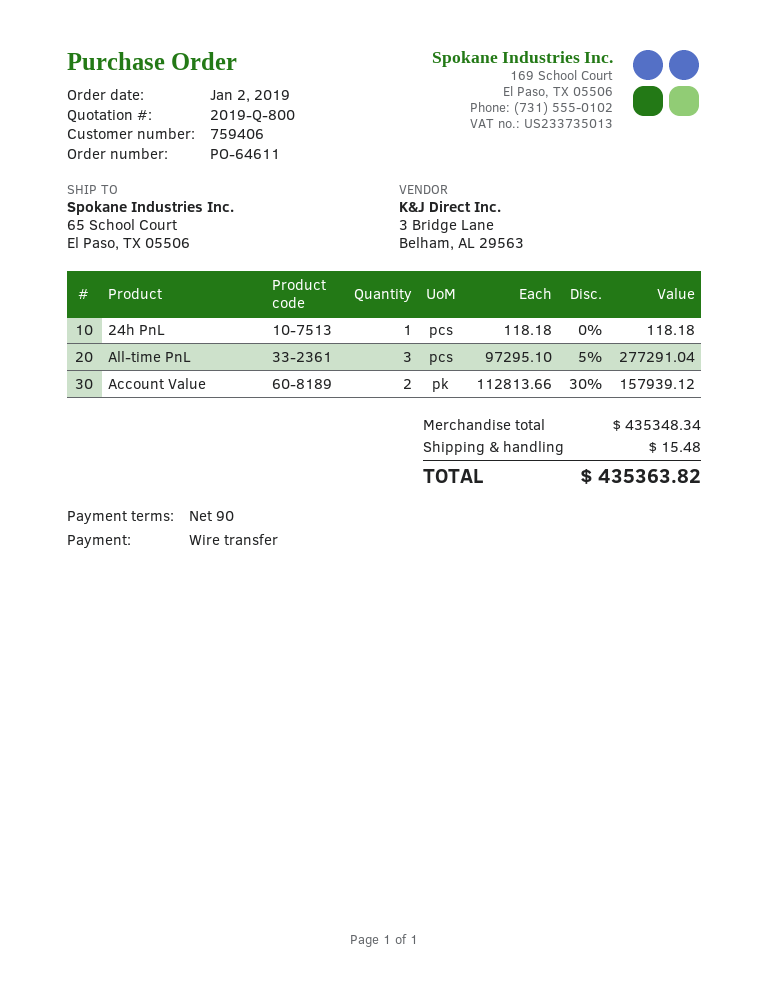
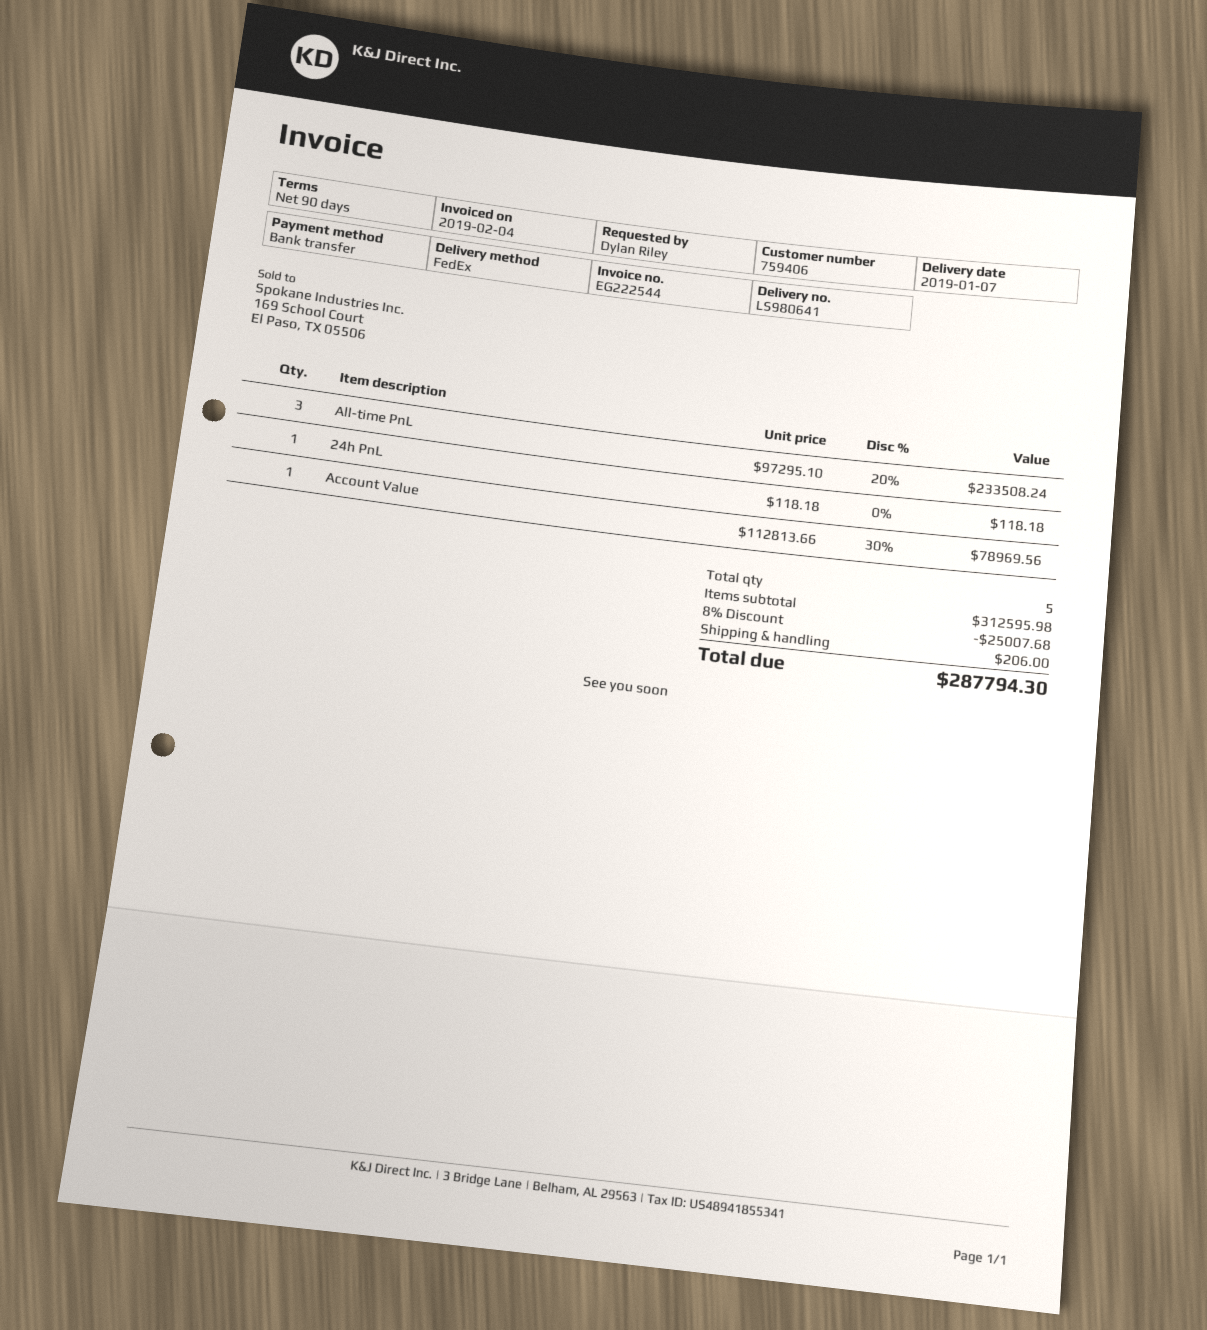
All-time PnL: 3 x 97295.10 - 5% = 277291.04 -> 3 x 97295.10 - 20% = 233508.24
Account Value: 2 x 112813.66 - 30% = 157939.12 -> 1 x 112813.66 - 30% = 78969.56
subtotal: 435348.34 -> 312595.98
discount: none -> 8% = 25007.68
shipping: 15.48 -> 206.00
total: 435363.82 -> 287794.30

